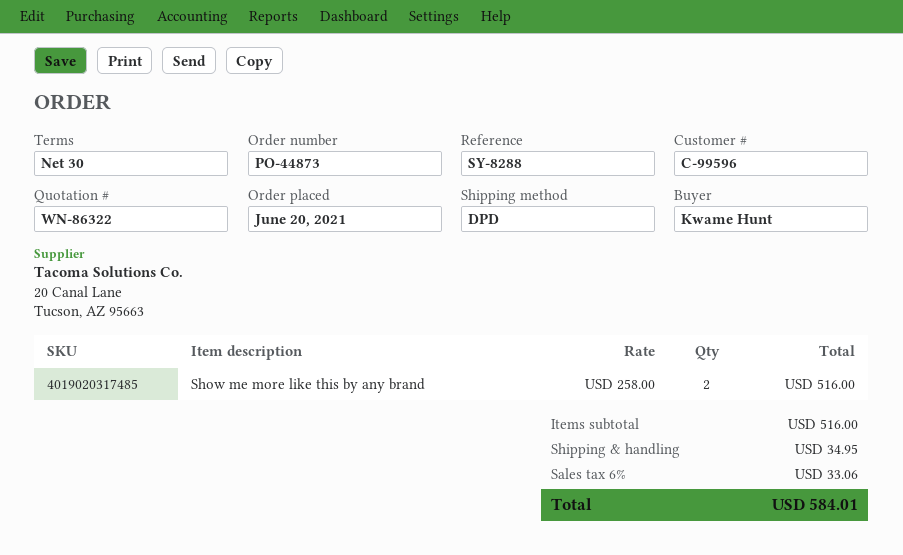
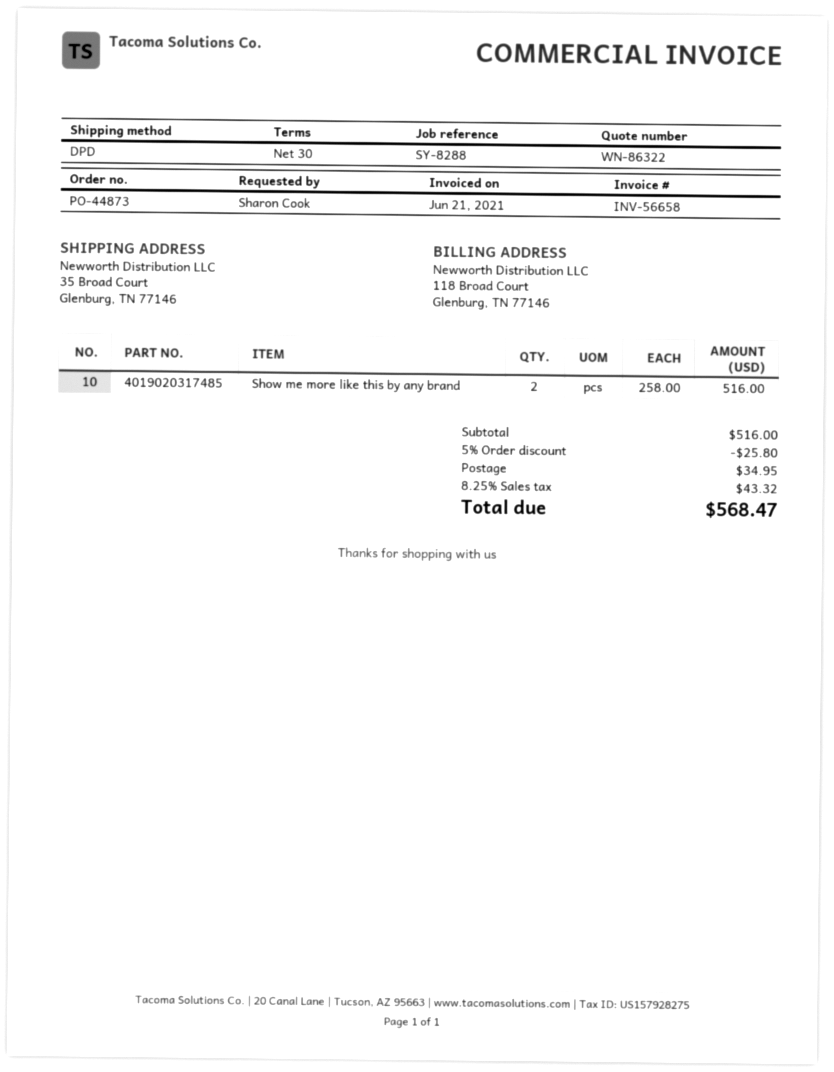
ordered by: Kwame Hunt -> Sharon Cook
discount: none -> 5% = 25.80
tax: 6% = 33.06 -> 8.25% = 43.32
total: 584.01 -> 568.47

